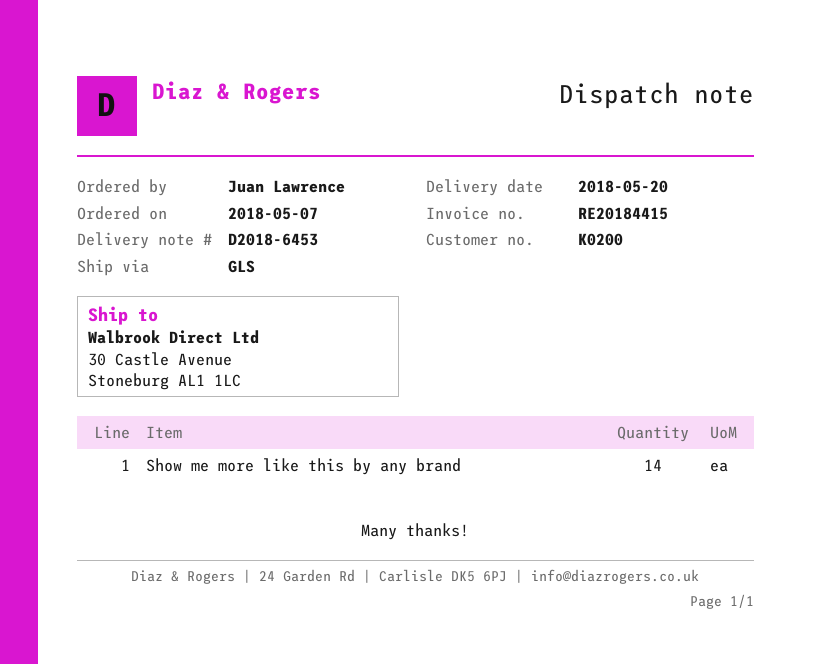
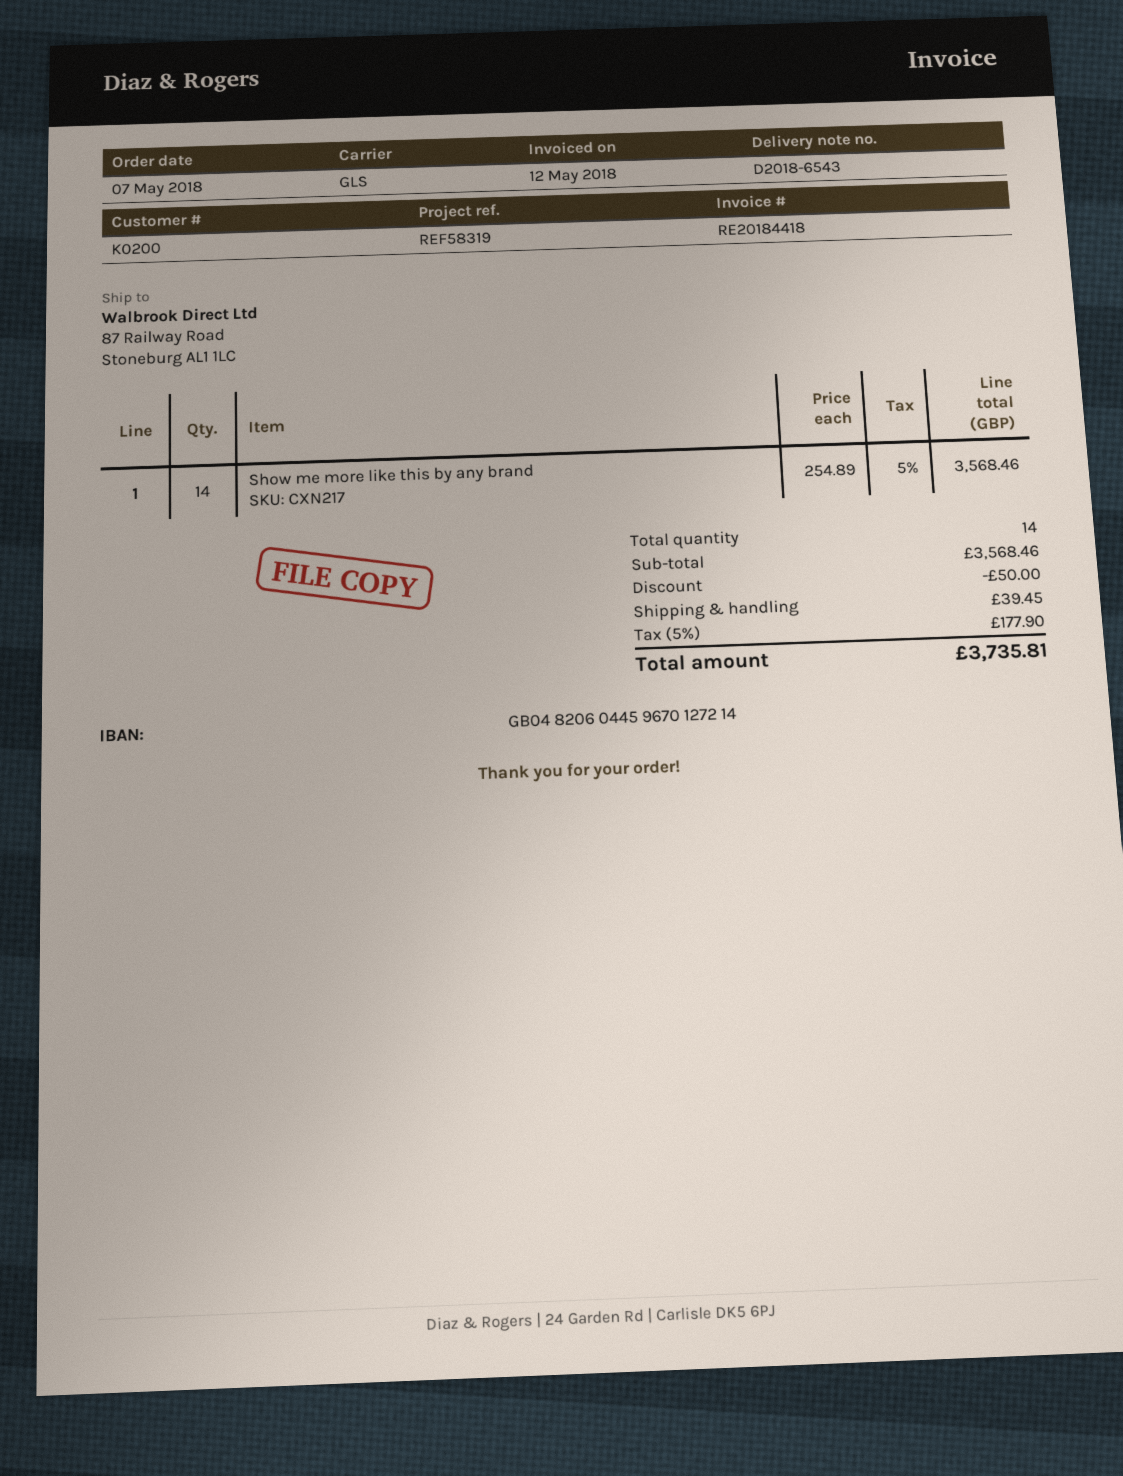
delivery note number: D2018-6453 -> D2018-6543
invoice number: RE20184415 -> RE20184418
ship to: 30 Castle Avenue, Stoneburg AL1 1LC -> 87 Railway Road, Stoneburg AL1 1LC

